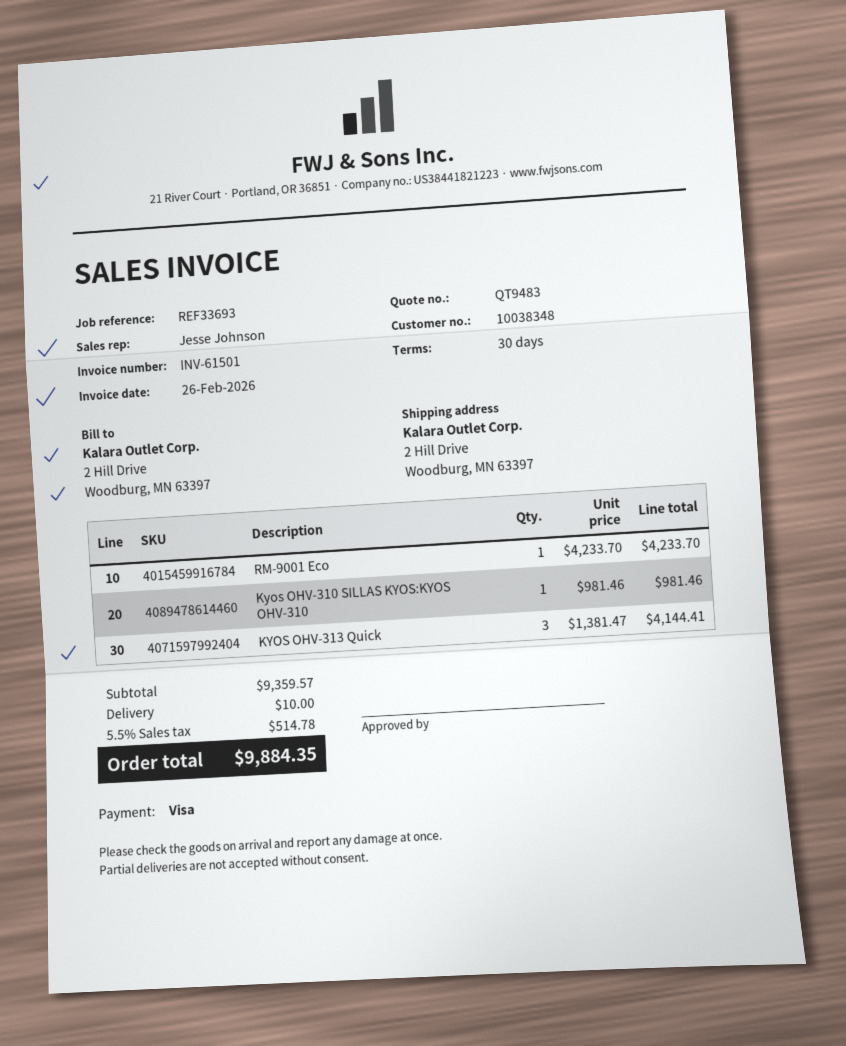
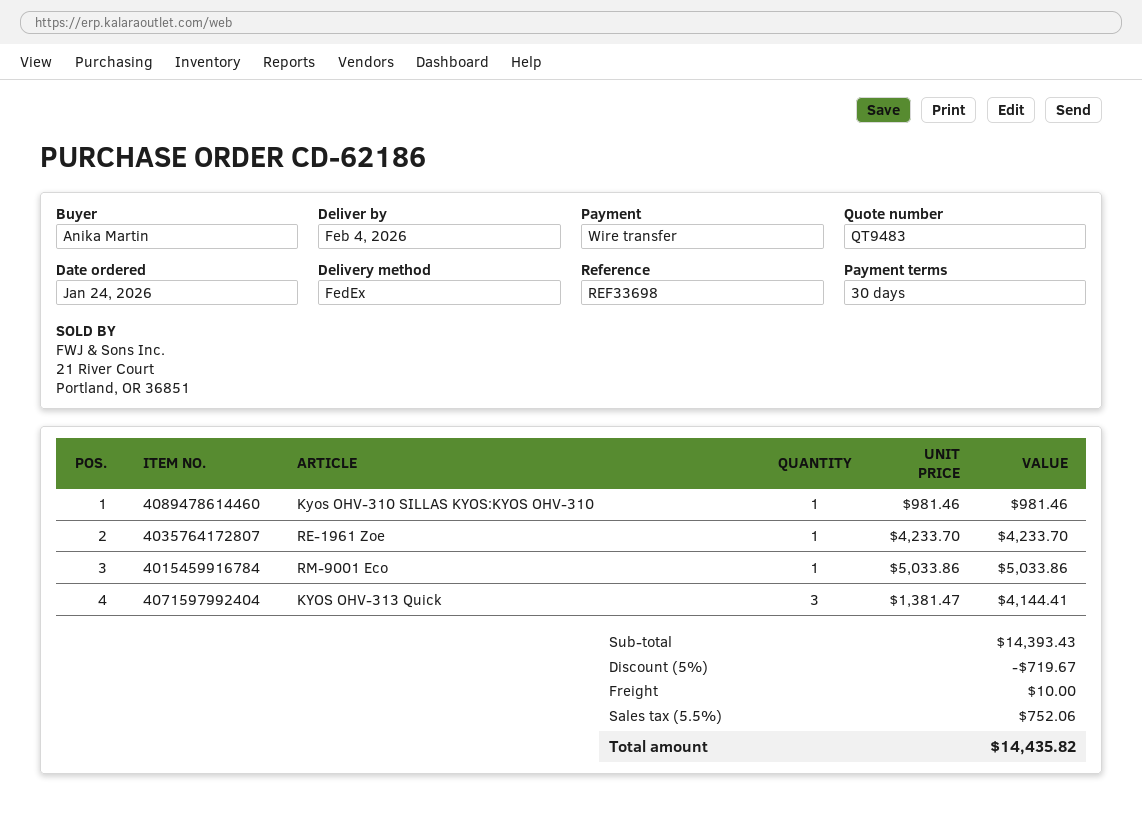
reference: REF33693 -> REF33698
payment method: Visa -> bank transfer
RM-9001 Eco: 1 x 4233.70 = 4233.70 -> 1 x 5033.86 = 5033.86
RE-1961 Zoe: none -> 1 x 4233.70 = 4233.70
subtotal: 9359.57 -> 14393.43
discount: none -> 5% = 719.67
tax: 5.5% = 514.78 -> 5.5% = 752.06
total: 9884.35 -> 14435.82

